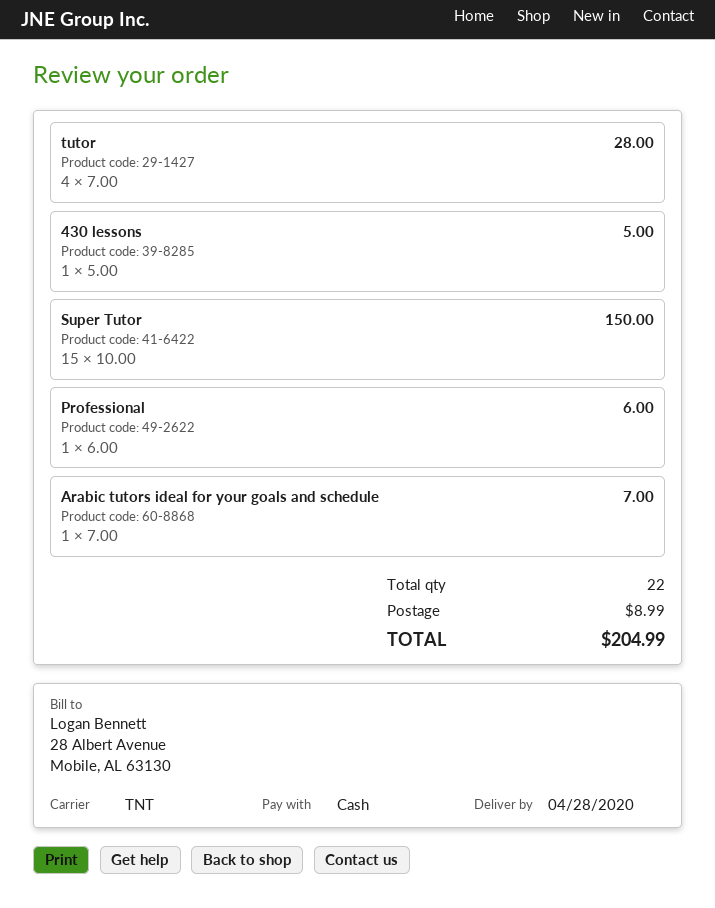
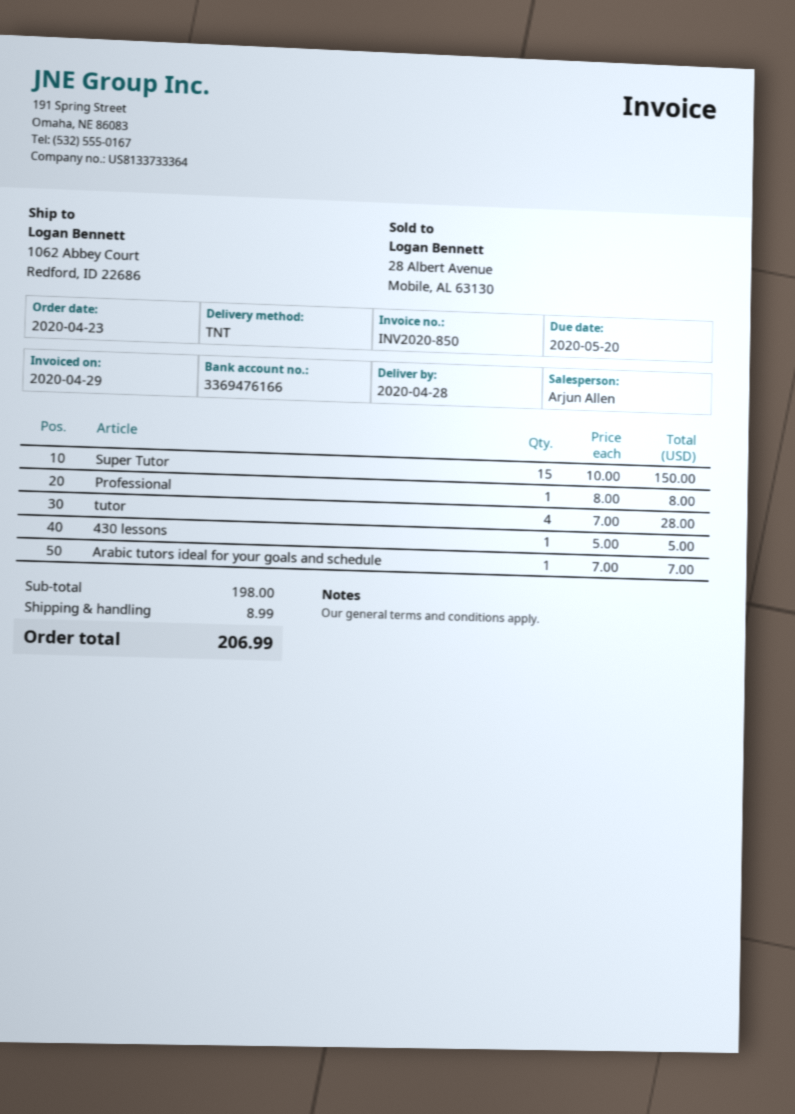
Professional: 1 x 6.00 = 6.00 -> 1 x 8.00 = 8.00
total: 204.99 -> 206.99

